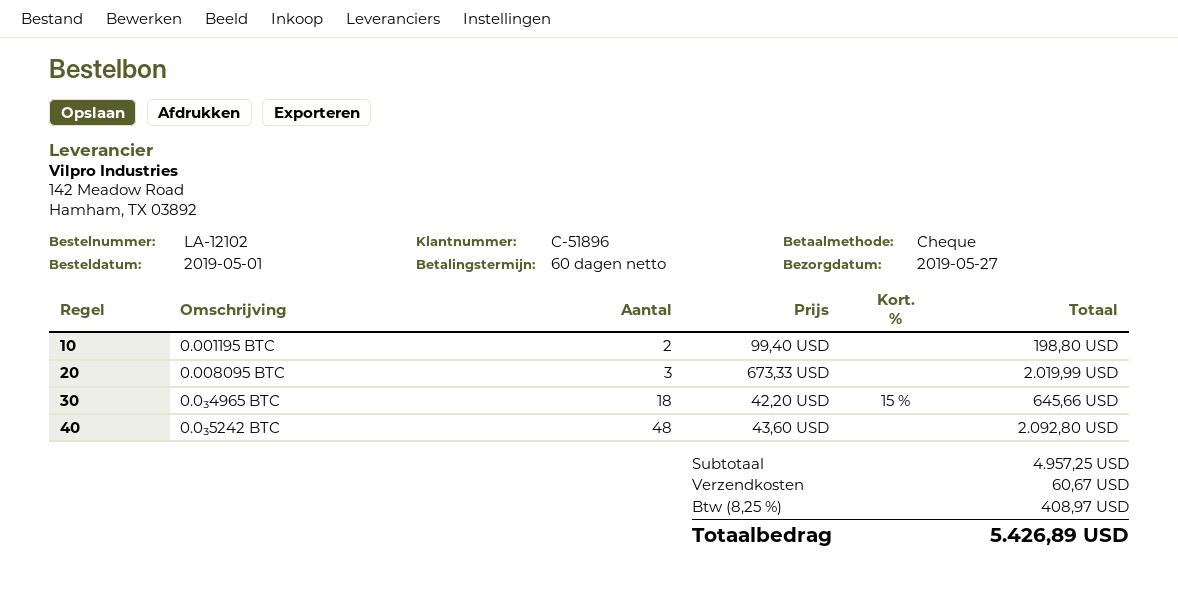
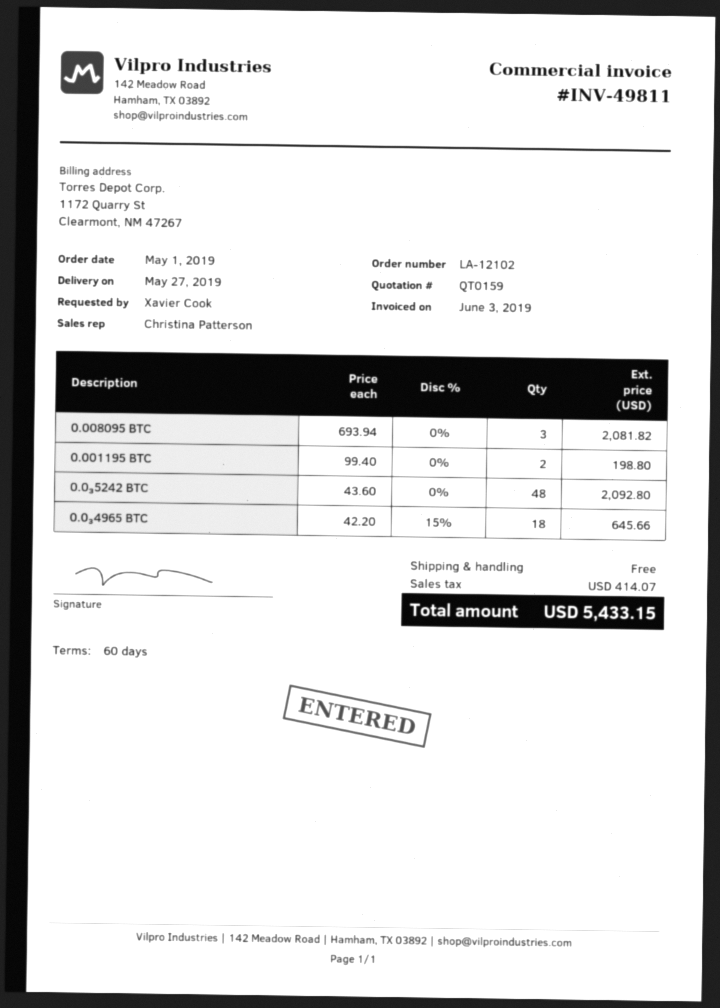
0.008095 BTC: 3 x 673.33 = 2019.99 -> 3 x 693.94 = 2081.82
shipping: 60.67 -> 0.00
tax: 408.97 -> 414.07
total: 5426.89 -> 5433.15

